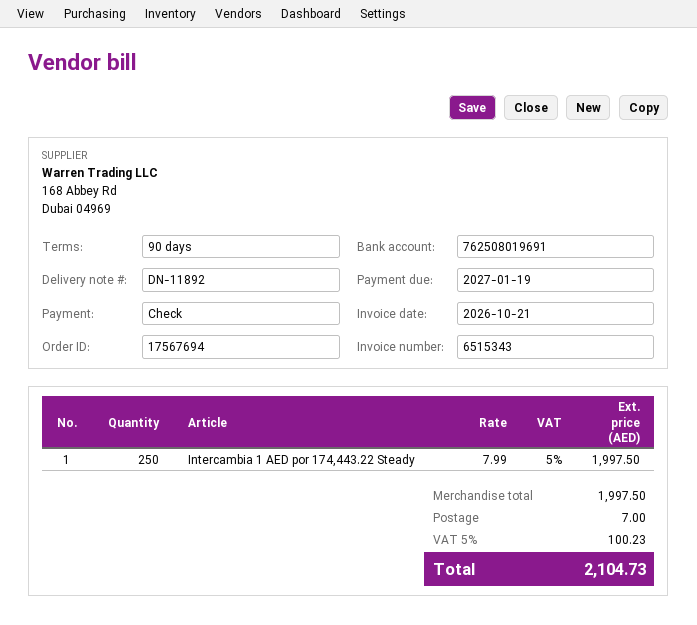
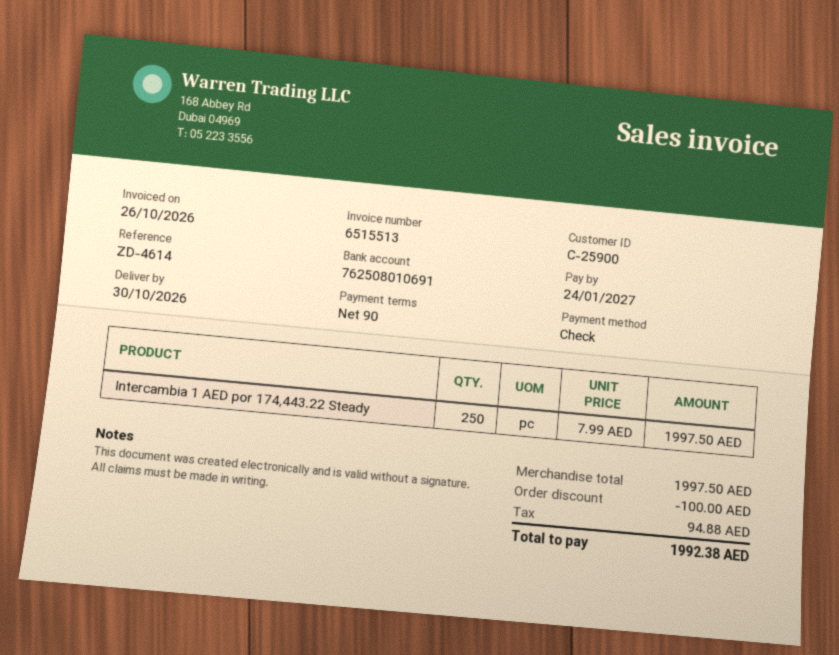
invoice number: 6515343 -> 6515513
invoice date: 2026-10-21 -> 2026-10-26
due date: 2027-01-19 -> 2027-01-24
bank account: 762508019691 -> 762508010691
discount: none -> 100.00
shipping: 7.00 -> none
tax: 100.23 -> 94.88
total: 2104.73 -> 1992.38

